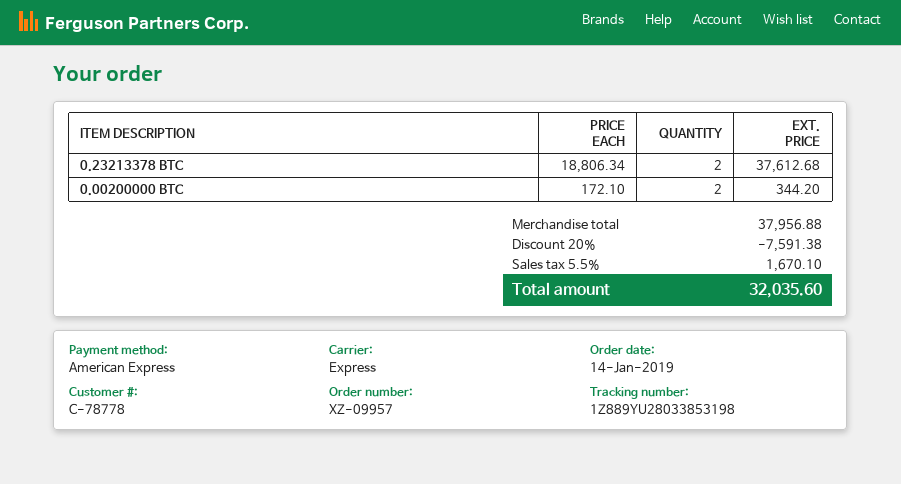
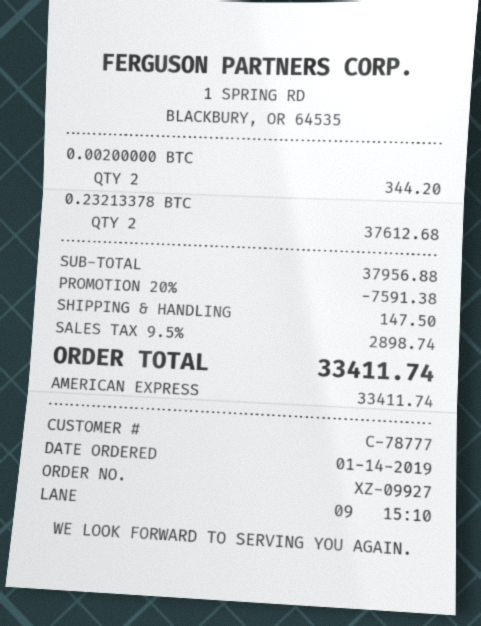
order number: XZ-09957 -> XZ-09927
customer number: C-78778 -> C-78777
shipping: none -> 147.50
tax: 5.5% = 1670.10 -> 9.5% = 2898.74
total: 32035.60 -> 33411.74

